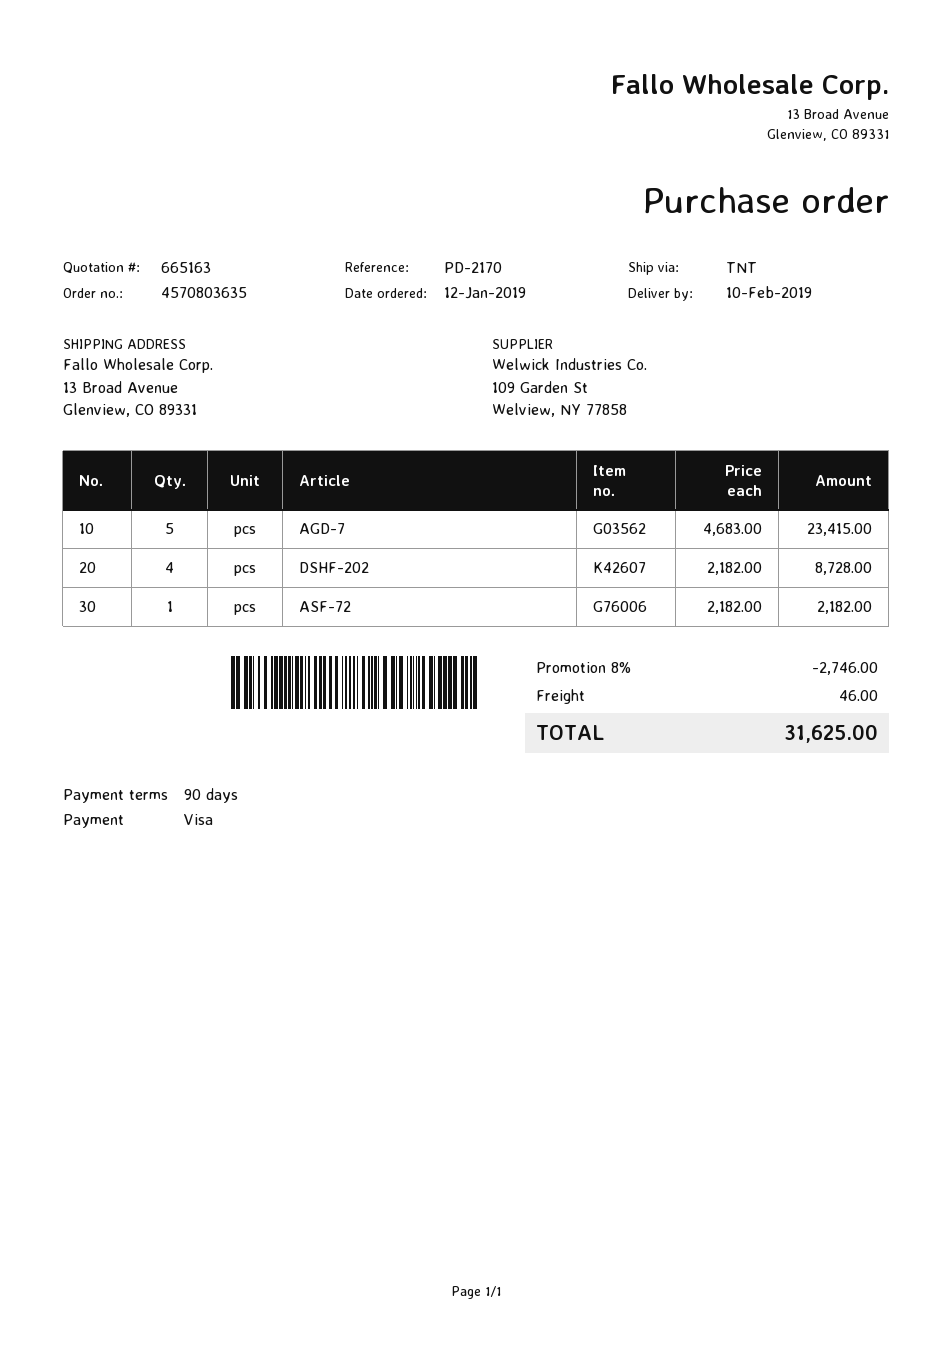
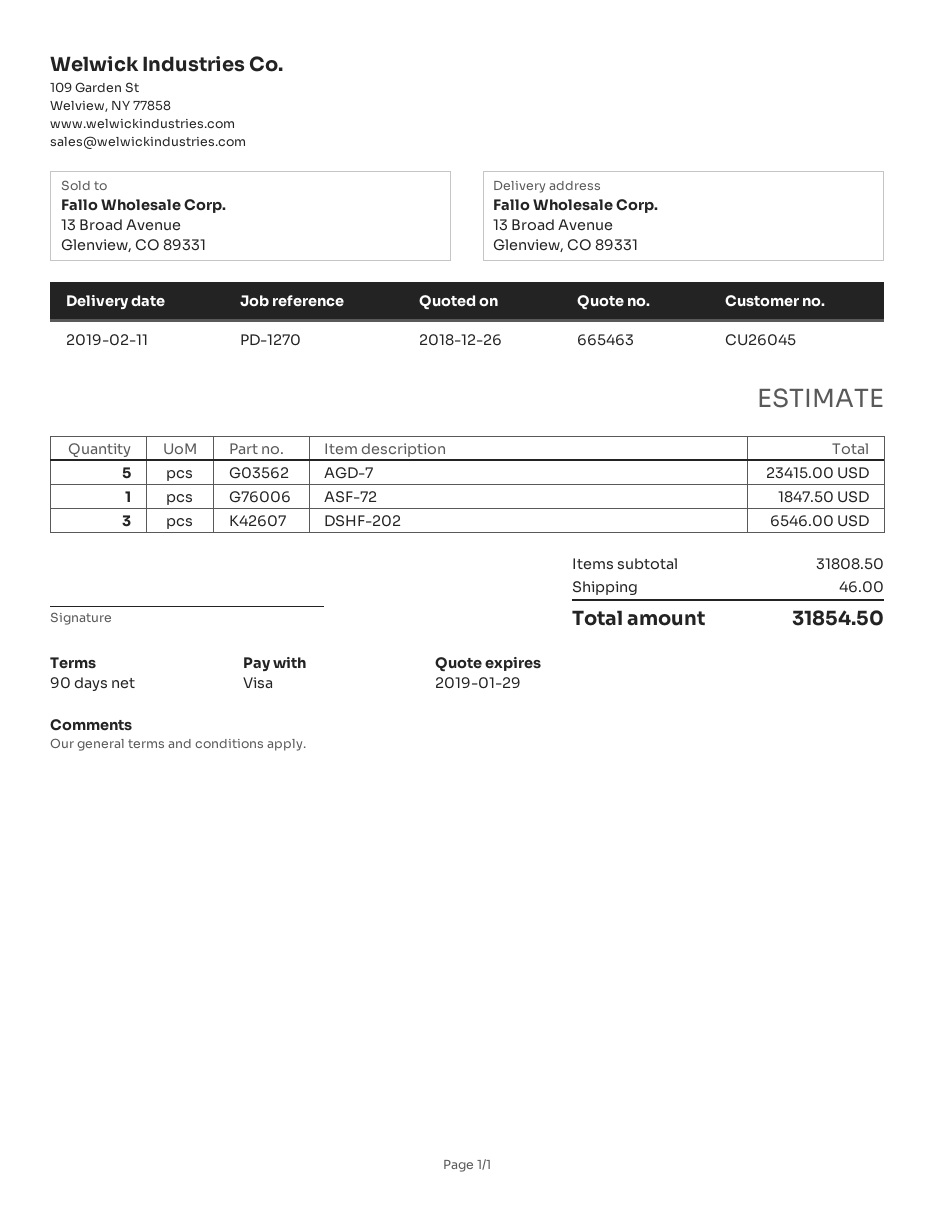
quote number: 665163 -> 665463
delivery date: 2019-02-10 -> 2019-02-11
reference: PD-2170 -> PD-1270
DSHF-202: 4 for 8728.00 -> 3 for 6546.00
ASF-72: 1 for 2182.00 -> 1 for 1847.50
discount: 8% = 2746.00 -> none
total: 31625.00 -> 31854.50

